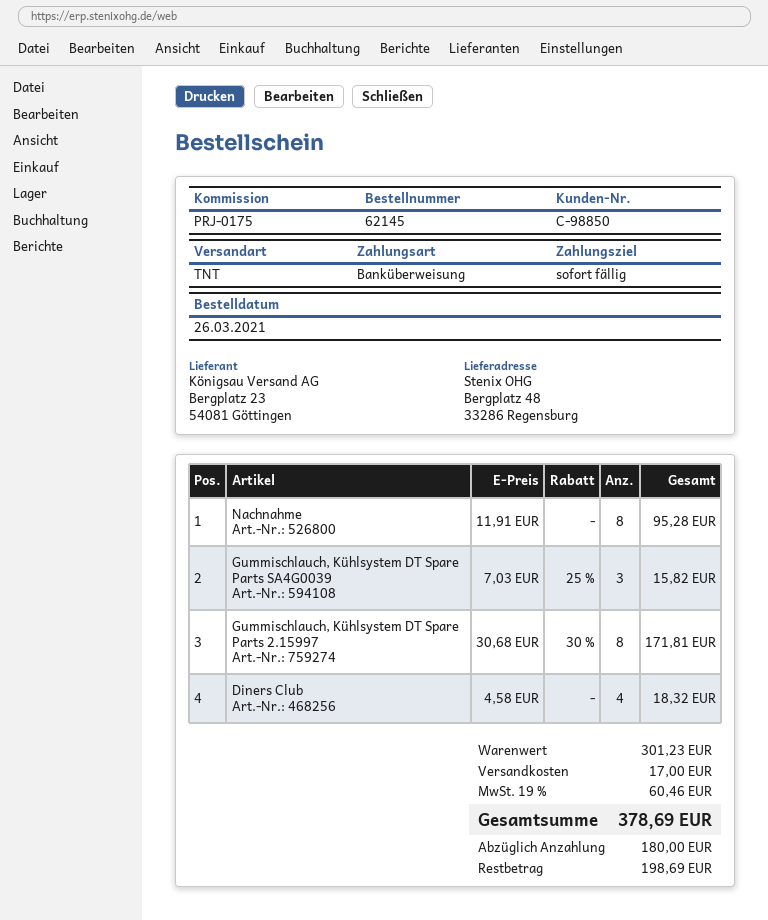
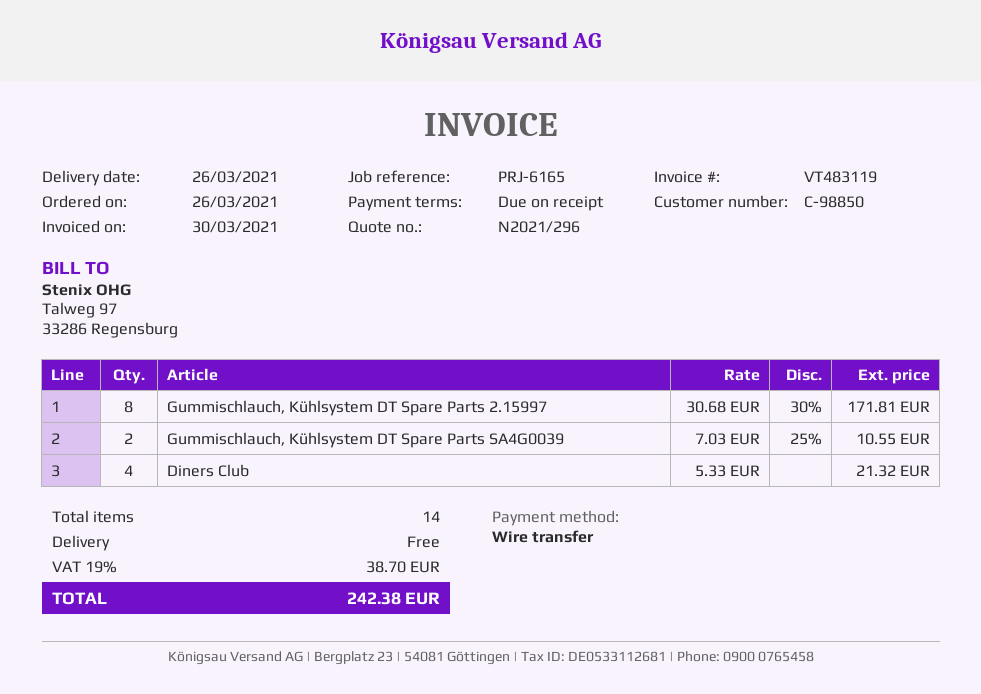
reference: PRJ-0175 -> PRJ-6165
Nachnahme: 8 x 11.91 = 95.28 -> none
Gummischlauch, Kühlsystem DT Spare Parts SA4G0039: 3 x 7.03 - 25% = 15.82 -> 2 x 7.03 - 25% = 10.55
Diners Club: 4 x 4.58 = 18.32 -> 4 x 5.33 = 21.32
shipping: 17.00 -> 0.00
tax: 19% = 60.46 -> 19% = 38.70
total: 378.69 -> 242.38

